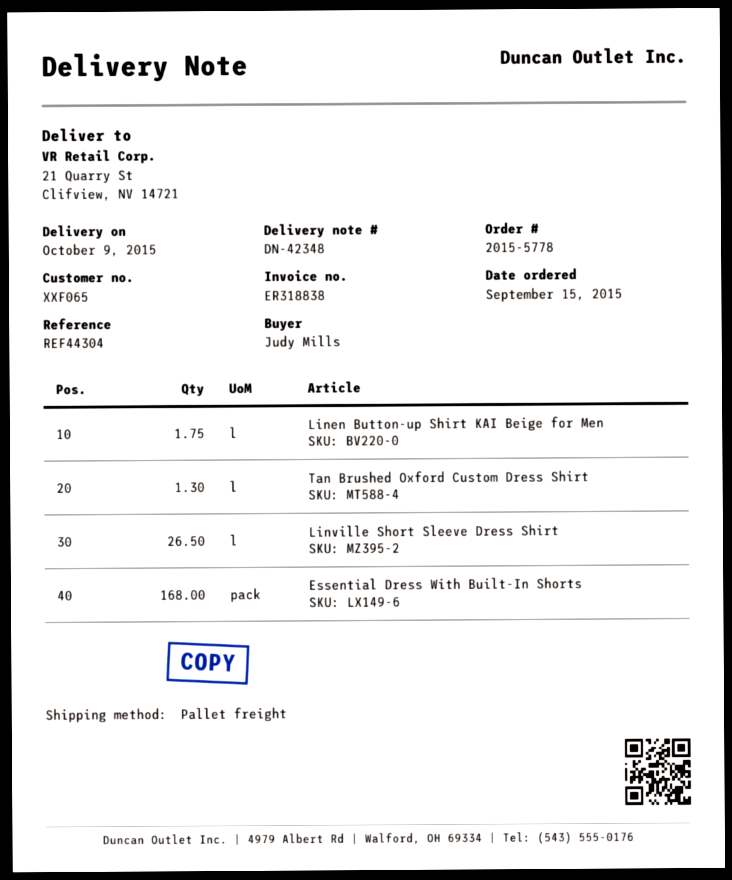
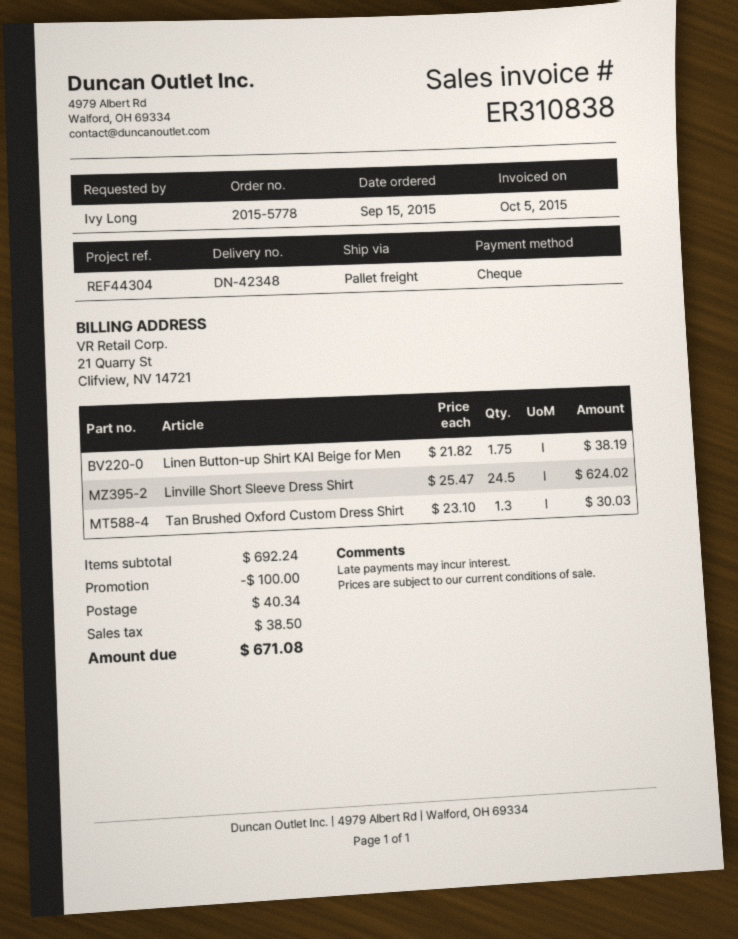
invoice number: ER318838 -> ER310838
ordered by: Judy Mills -> Ivy Long
Linville Short Sleeve Dress Shirt: 26.5 -> 24.5
Essential Dress With Built-In Shorts: 168 -> none

